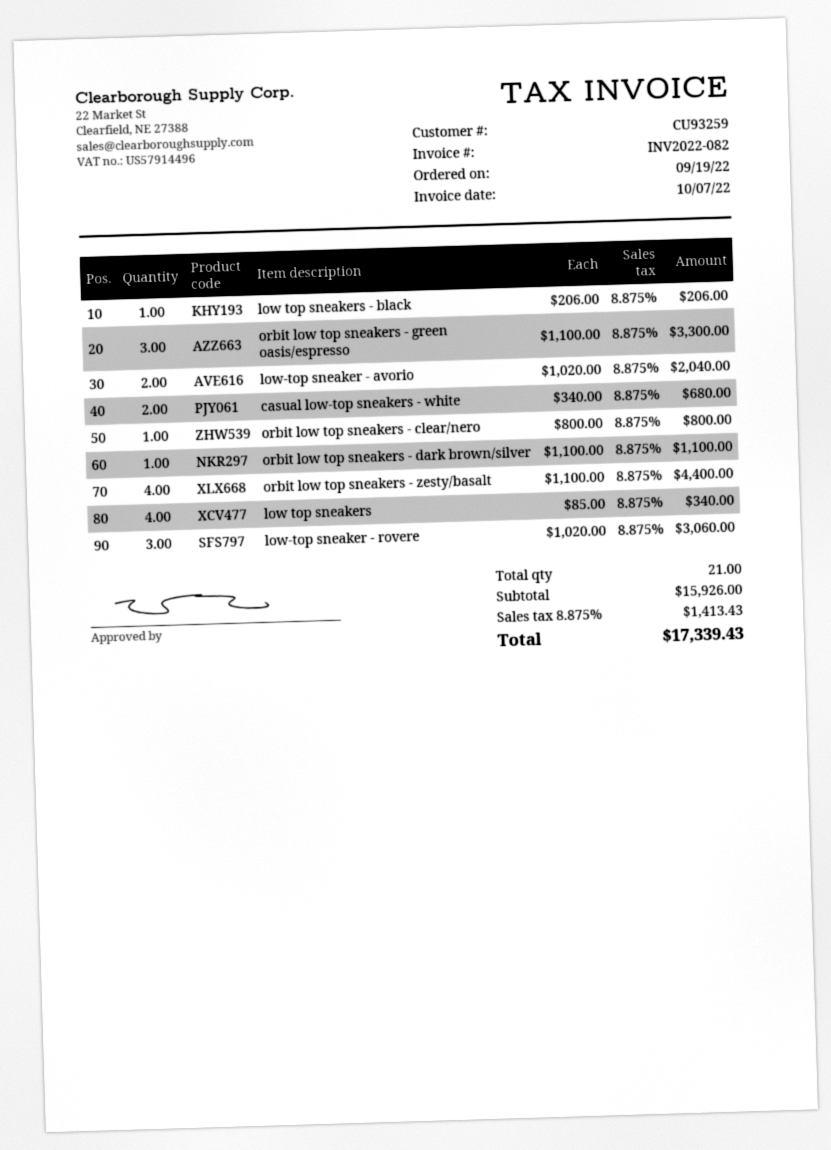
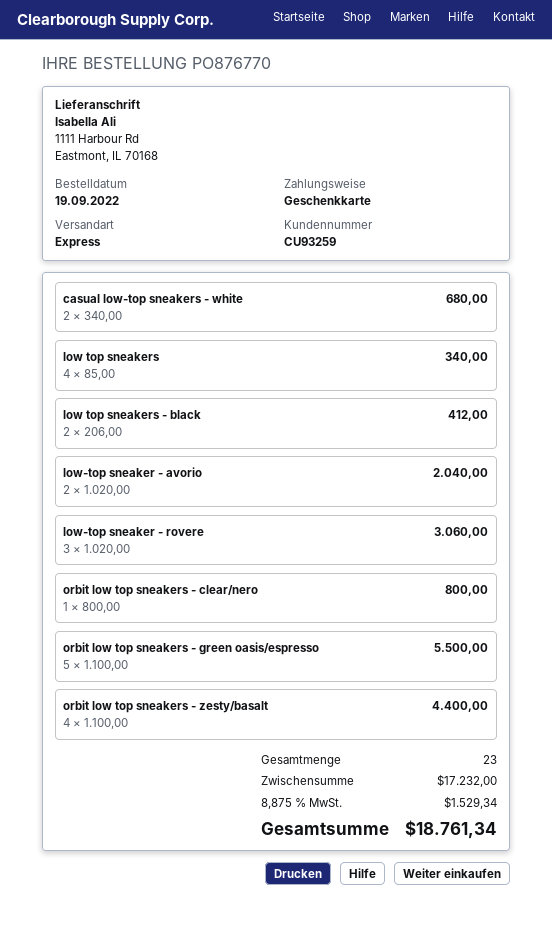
low top sneakers - black: 1 x 206.00 = 206.00 -> 2 x 206.00 = 412.00
orbit low top sneakers - green oasis/espresso: 3 x 1100.00 = 3300.00 -> 5 x 1100.00 = 5500.00
orbit low top sneakers - dark brown/silver: 1 x 1100.00 = 1100.00 -> none
total quantity: 21 -> 23
subtotal: 15926.00 -> 17232.00
tax: 8.875% = 1413.43 -> 8.875% = 1529.34
total: 17339.43 -> 18761.34

